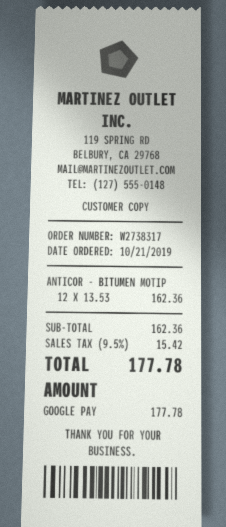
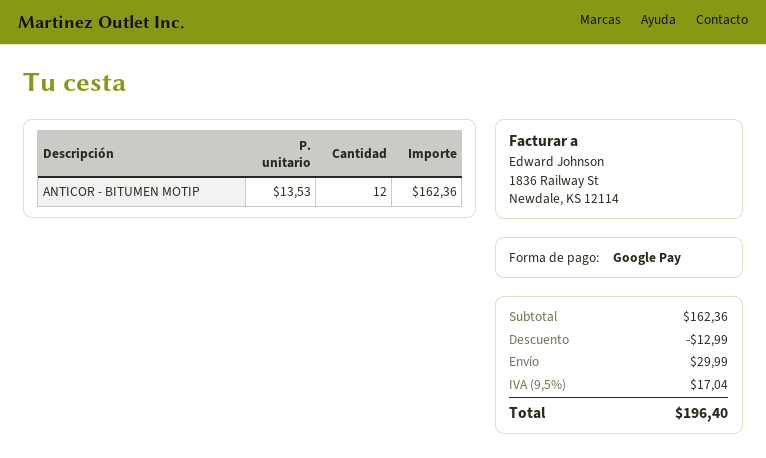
discount: none -> 12.99
shipping: none -> 29.99
tax: 9.5% = 15.42 -> 9.5% = 17.04
total: 177.78 -> 196.40

